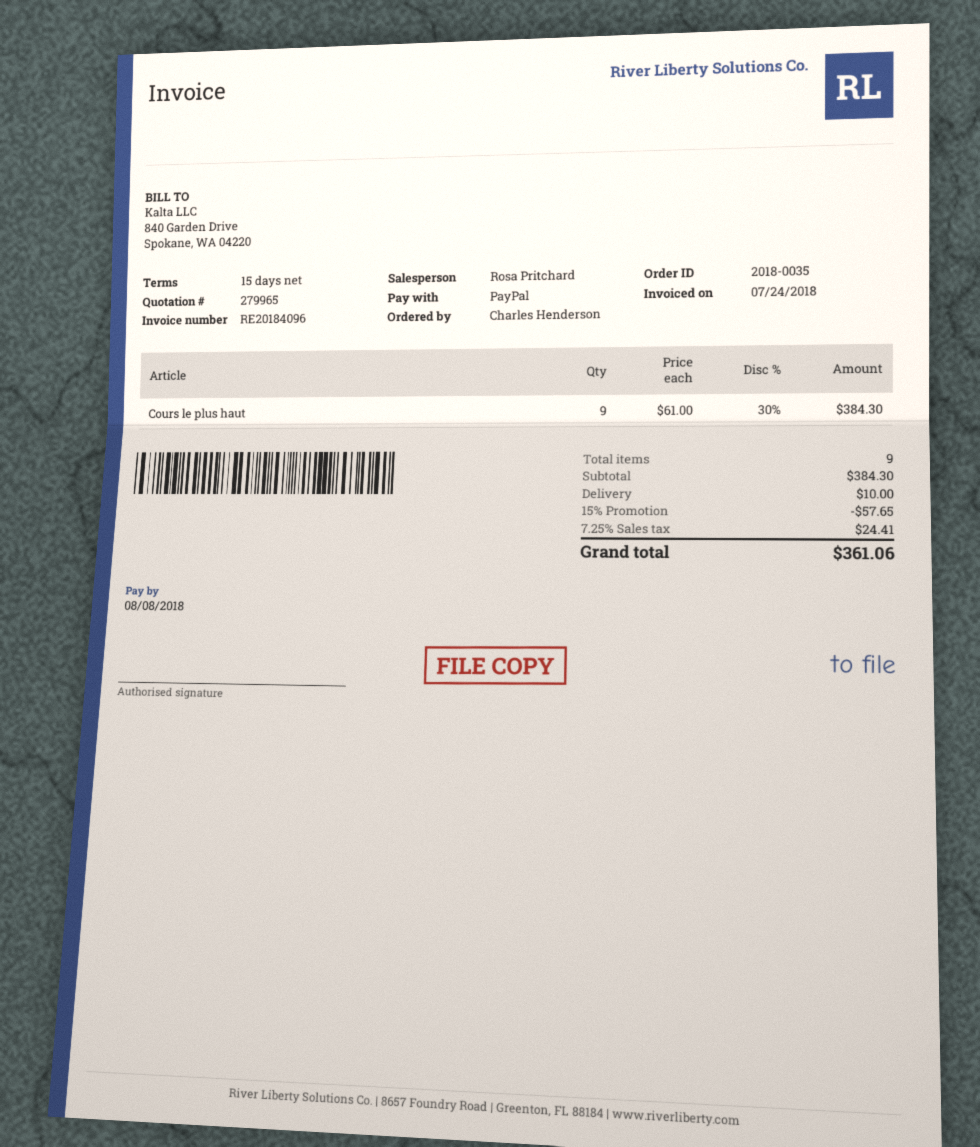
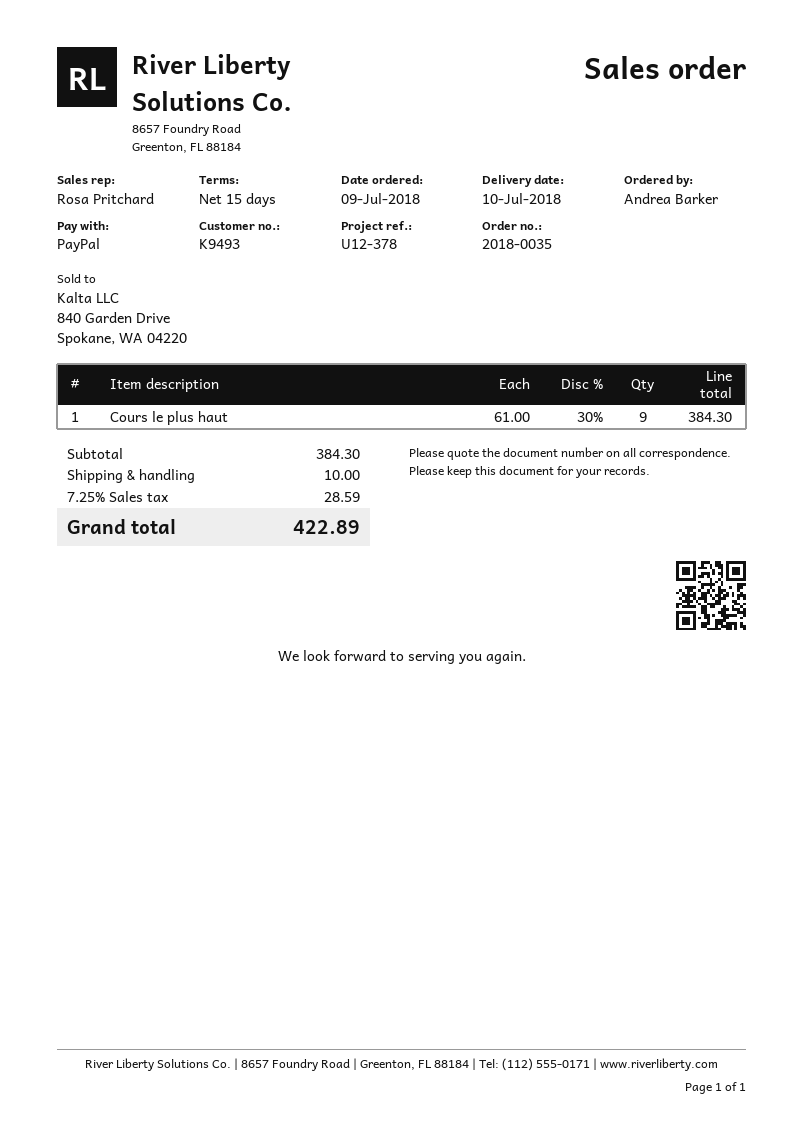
ordered by: Charles Henderson -> Andrea Barker
discount: 15% = 57.65 -> none
tax: 7.25% = 24.41 -> 7.25% = 28.59
total: 361.06 -> 422.89

